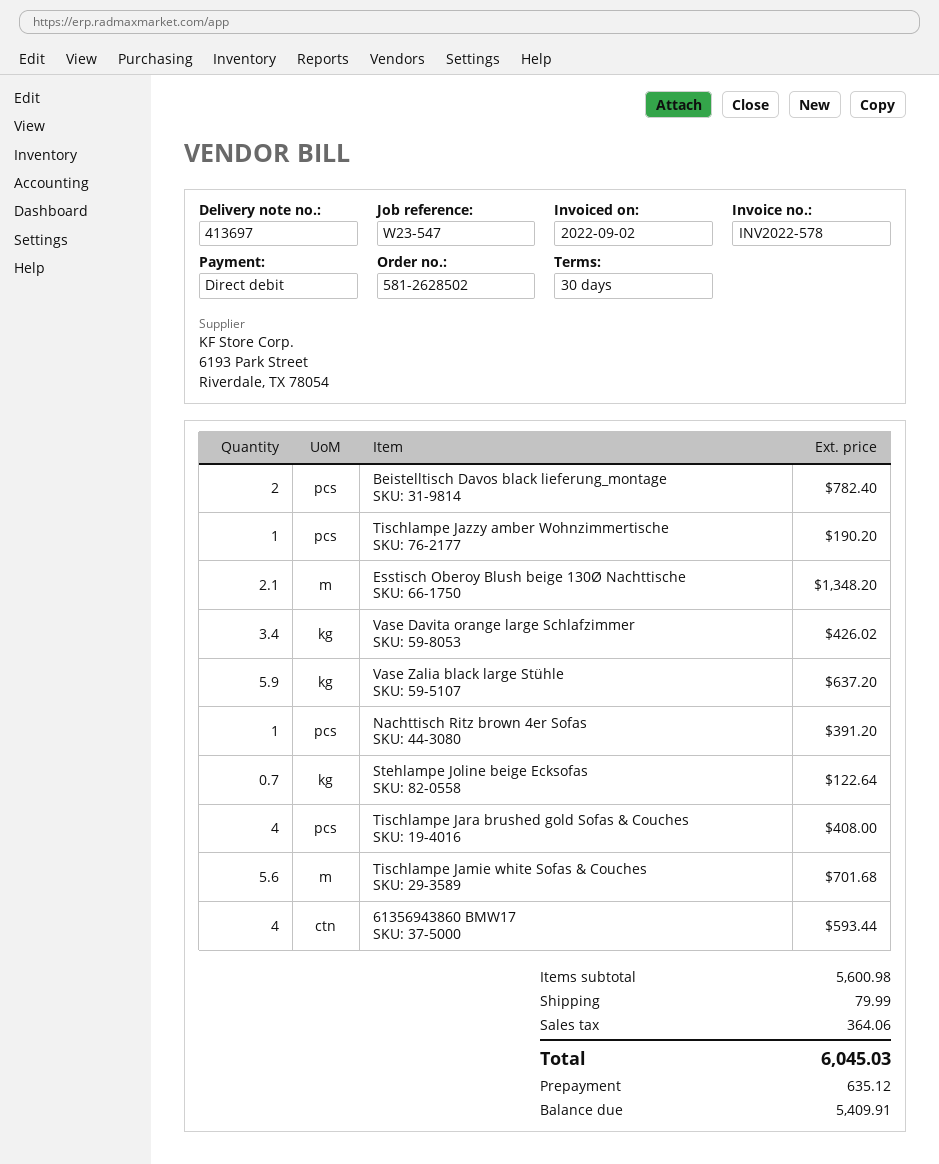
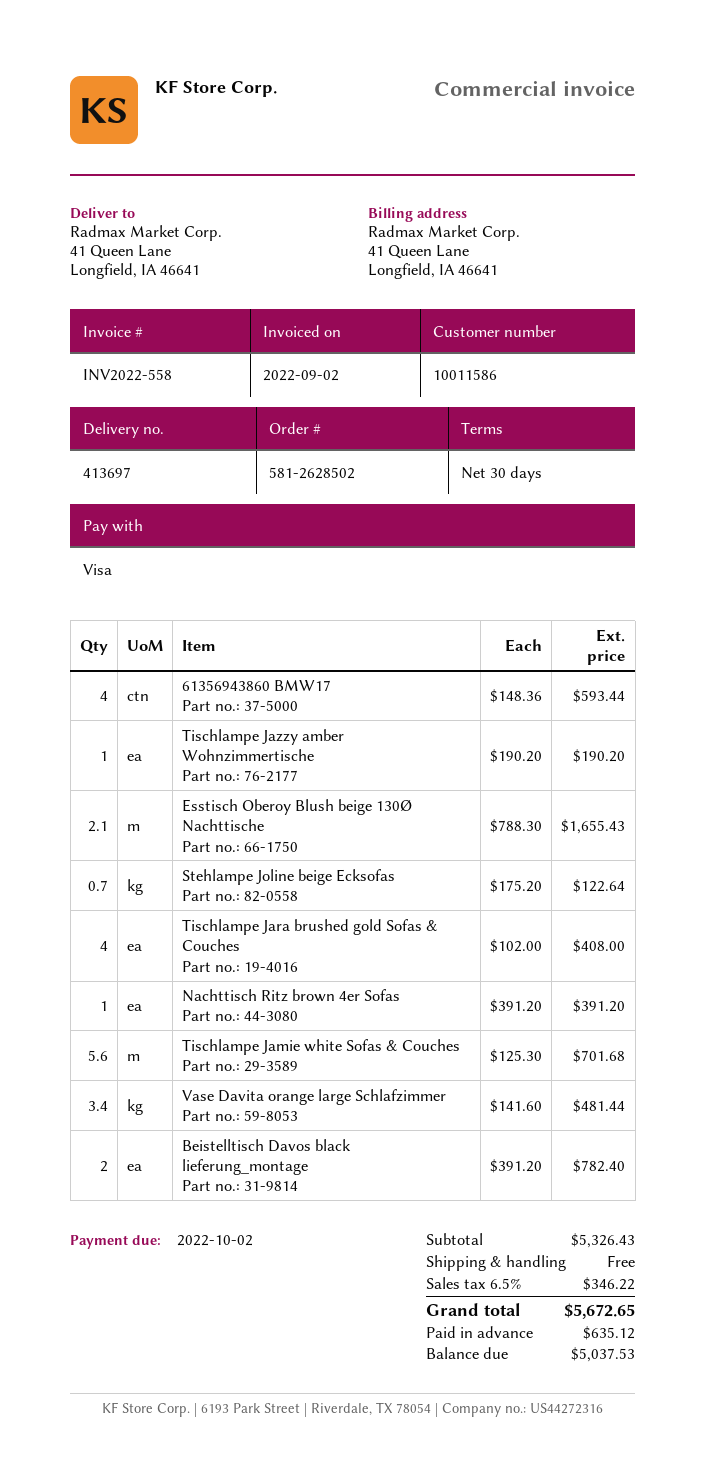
invoice number: INV2022-578 -> INV2022-558
payment method: direct debit -> Visa
Esstisch Oberoy Blush beige 130Ø Nachttische: 2.1 for 1348.20 -> 2.1 for 1655.43
Vase Davita orange large Schlafzimmer: 3.4 for 426.02 -> 3.4 for 481.44
Vase Zalia black large Stühle: 5.9 for 637.20 -> none
subtotal: 5600.98 -> 5326.43
shipping: 79.99 -> 0.00
tax: 364.06 -> 346.22
total: 6045.03 -> 5672.65
balance: 5409.91 -> 5037.53

